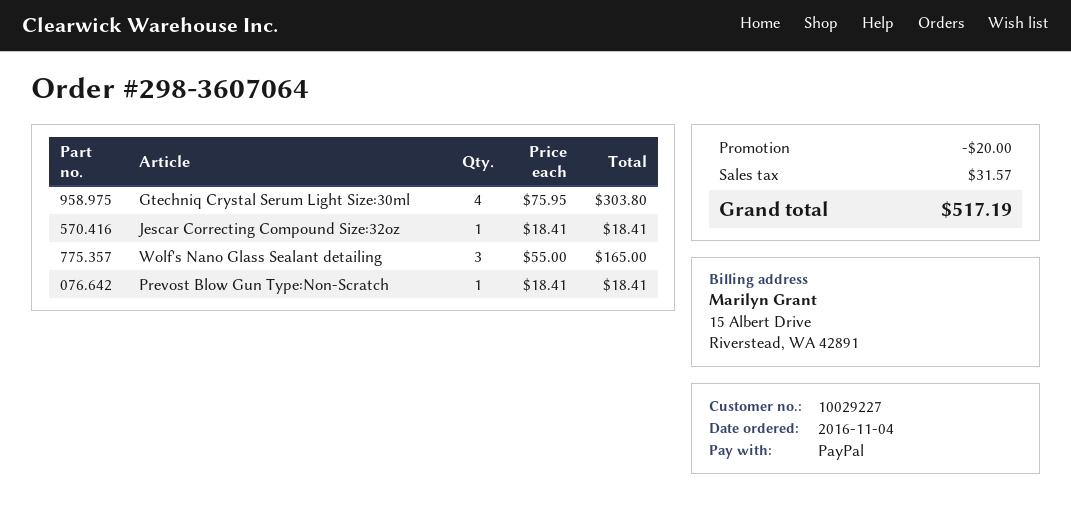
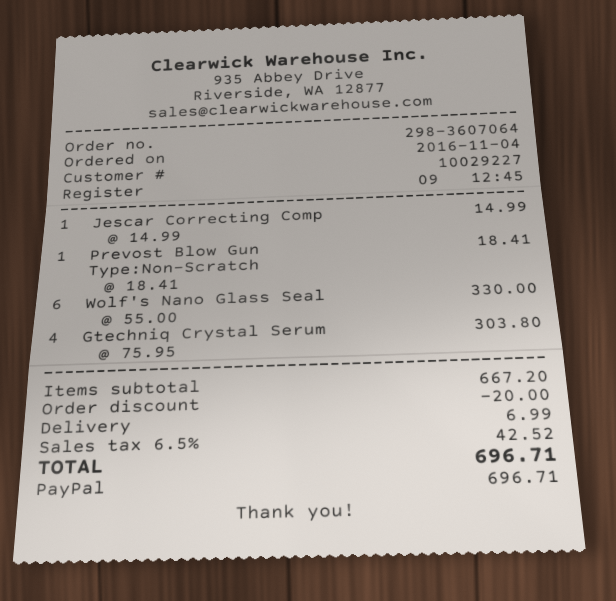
Jescar Correcting Compound Size:32oz: 1 x 18.41 = 18.41 -> 1 x 14.99 = 14.99
Wolf's Nano Glass Sealant detailing: 3 x 55.00 = 165.00 -> 6 x 55.00 = 330.00
shipping: none -> 6.99
tax: 31.57 -> 42.52
total: 517.19 -> 696.71

